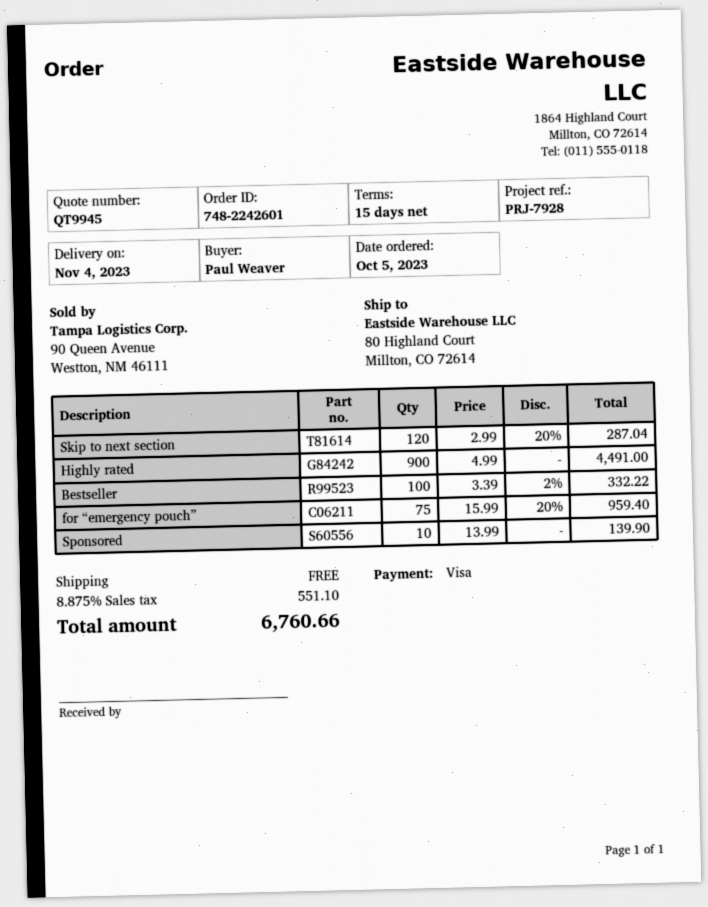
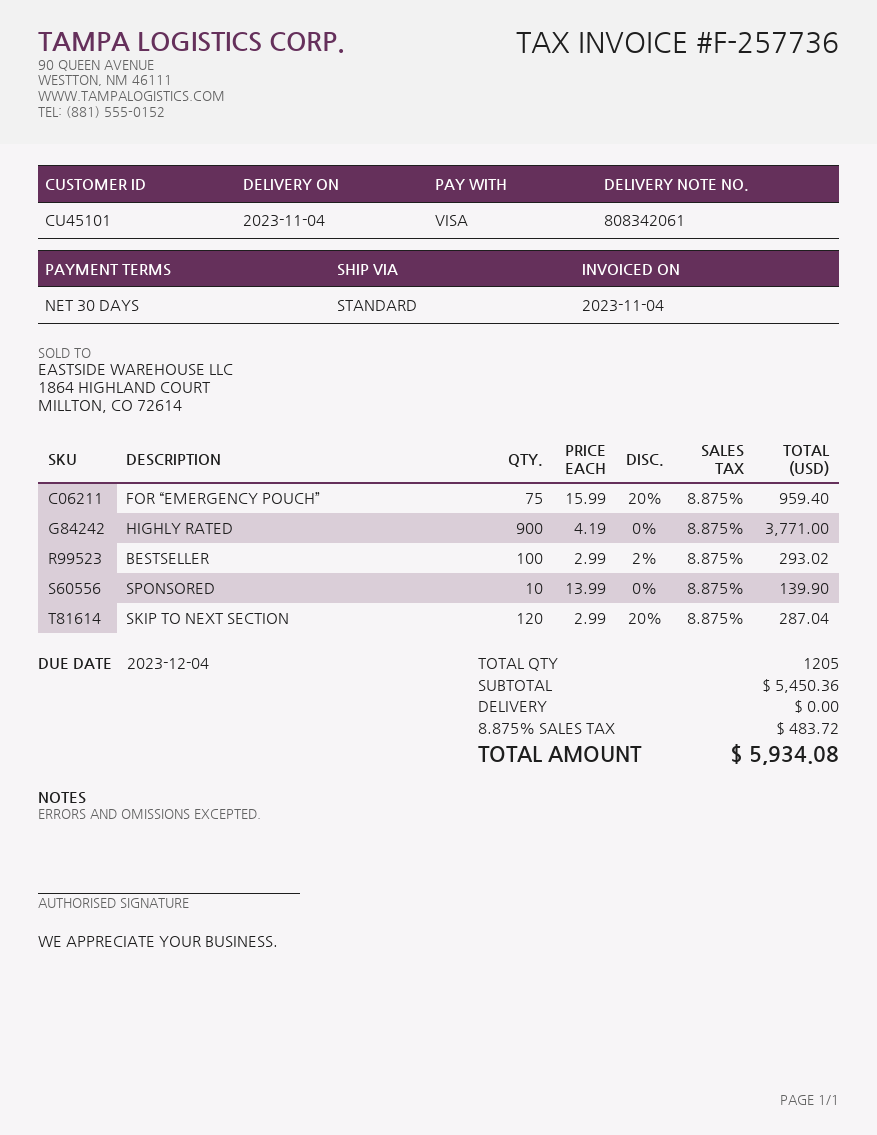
payment terms: 15 days -> 30 days
Highly rated: 900 x 4.99 = 4491.00 -> 900 x 4.19 = 3771.00
Bestseller: 100 x 3.39 - 2% = 332.22 -> 100 x 2.99 - 2% = 293.02
tax: 8.875% = 551.10 -> 8.875% = 483.72
total: 6760.66 -> 5934.08

